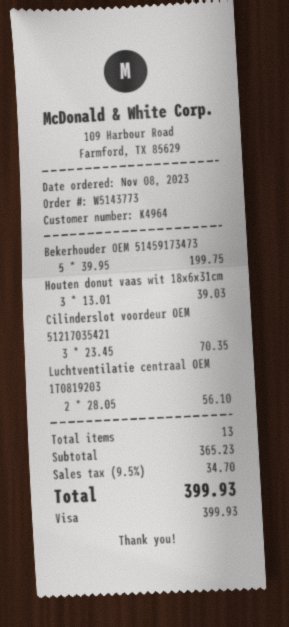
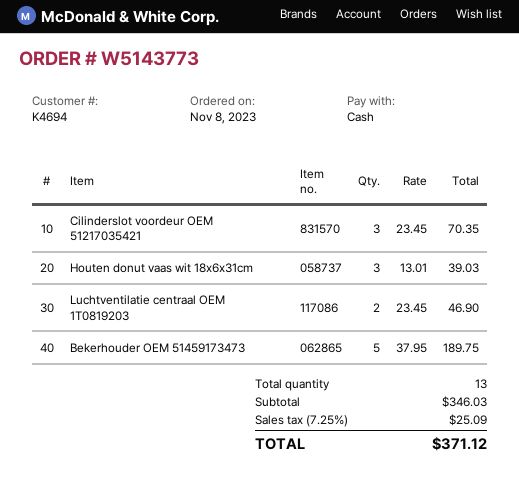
customer number: K4964 -> K4694
payment method: Visa -> cash
Bekerhouder OEM 51459173473: 5 x 39.95 = 199.75 -> 5 x 37.95 = 189.75
Luchtventilatie centraal OEM 1T0819203: 2 x 28.05 = 56.10 -> 2 x 23.45 = 46.90
subtotal: 365.23 -> 346.03
tax: 9.5% = 34.70 -> 7.25% = 25.09
total: 399.93 -> 371.12

